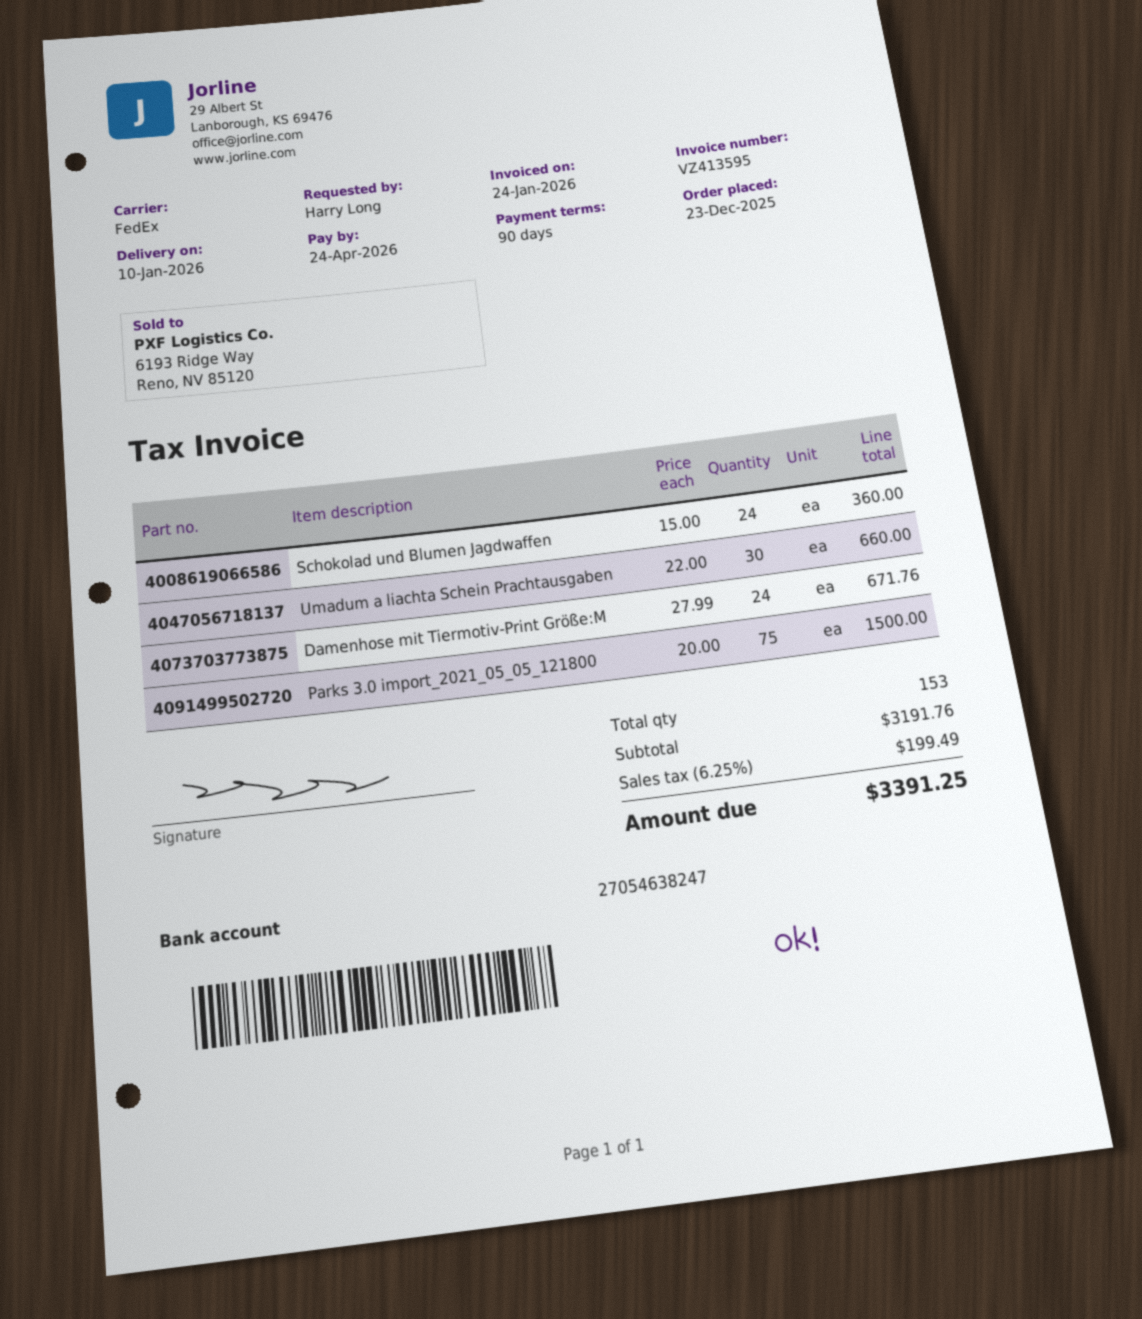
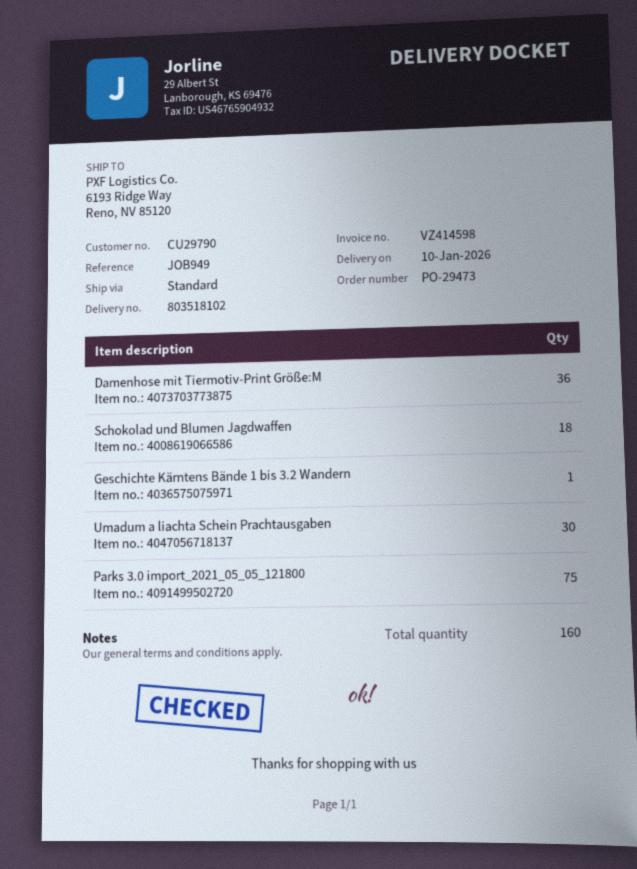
invoice number: VZ413595 -> VZ414598
shipping method: FedEx -> standard
Schokolad und Blumen Jagdwaffen: 24 -> 18
Damenhose mit Tiermotiv-Print Größe:M: 24 -> 36
Geschichte Kärntens Bände 1 bis 3.2 Wandern: none -> 1
total quantity: 153 -> 160

